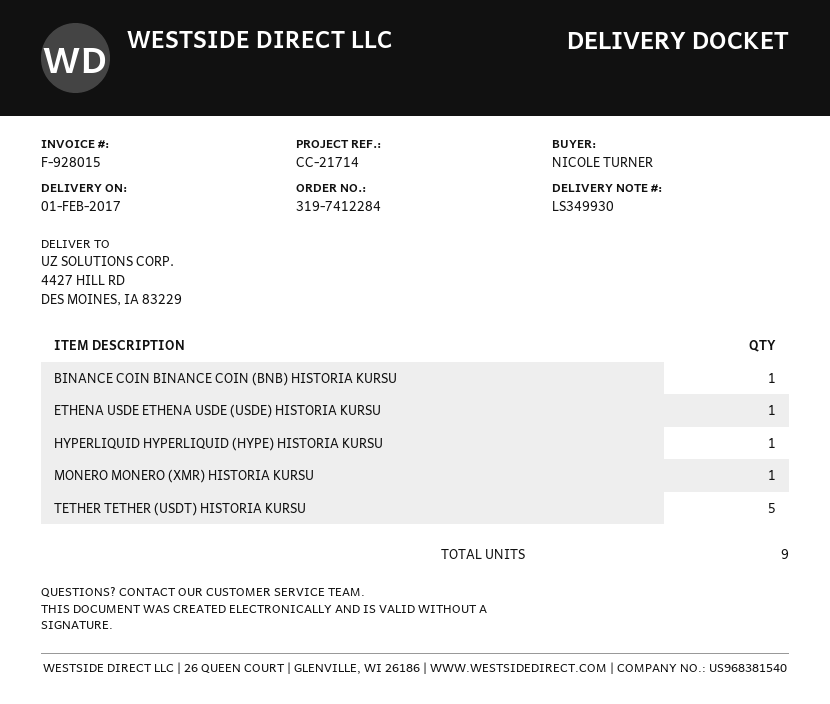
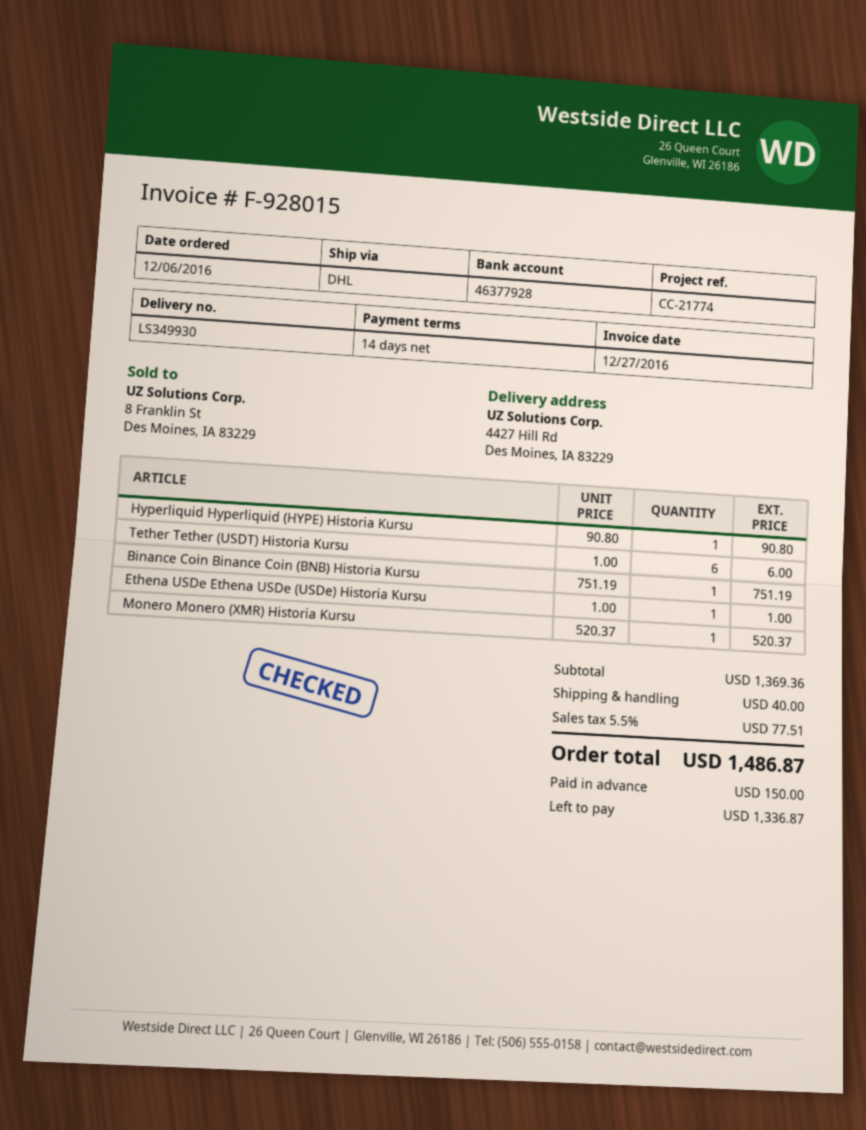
reference: CC-21714 -> CC-21774
TETHER TETHER (USDT) HISTORIA KURSU: 5 -> 6

